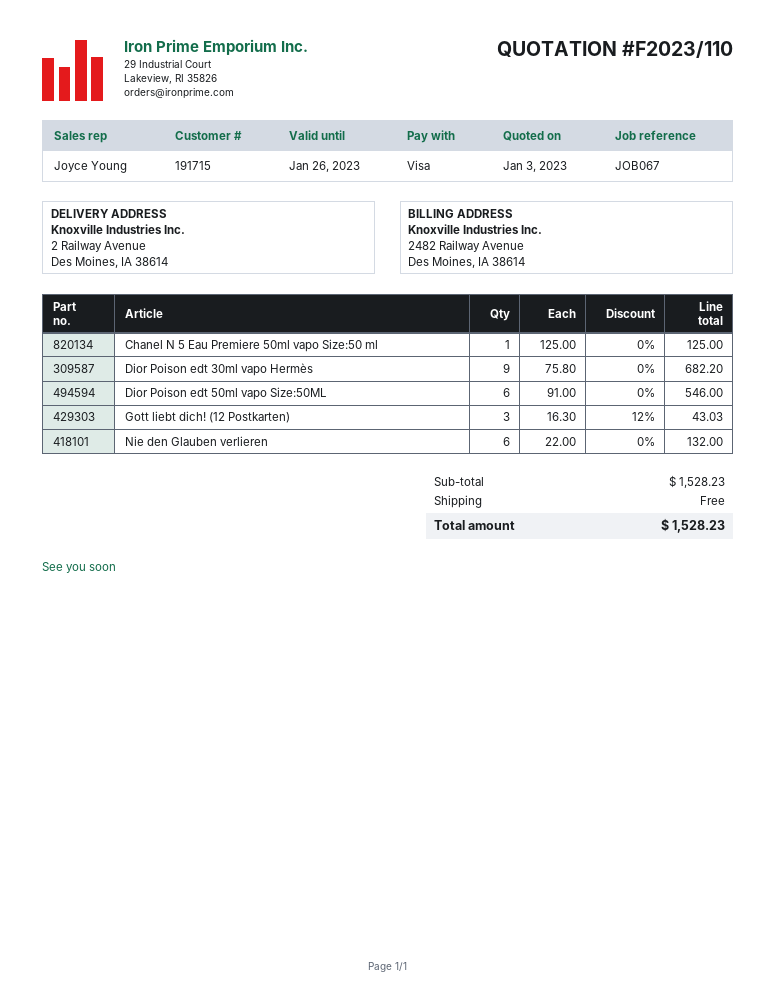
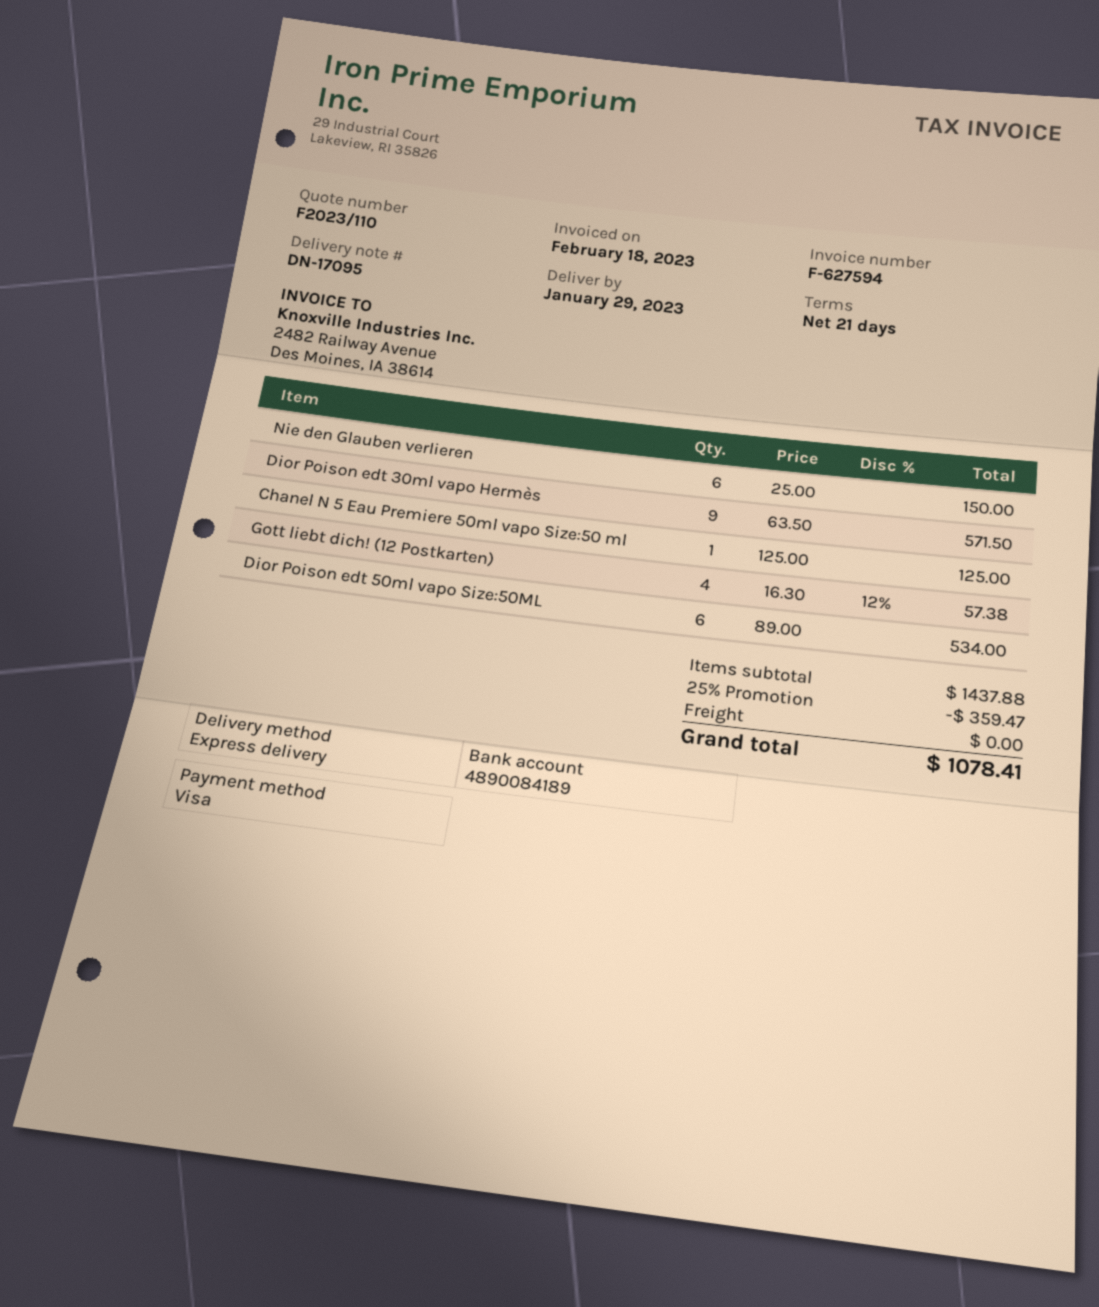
Dior Poison edt 30ml vapo Hermès: 9 x 75.80 = 682.20 -> 9 x 63.50 = 571.50
Dior Poison edt 50ml vapo Size:50ML: 6 x 91.00 = 546.00 -> 6 x 89.00 = 534.00
Gott liebt dich! (12 Postkarten): 3 x 16.30 - 12% = 43.03 -> 4 x 16.30 - 12% = 57.38
Nie den Glauben verlieren: 6 x 22.00 = 132.00 -> 6 x 25.00 = 150.00
subtotal: 1528.23 -> 1437.88
discount: none -> 25% = 359.47
total: 1528.23 -> 1078.41

